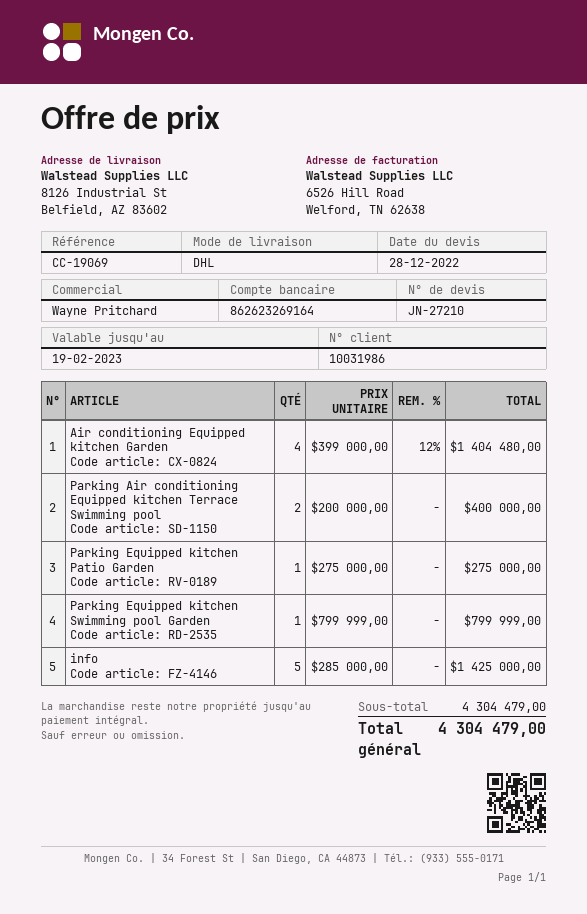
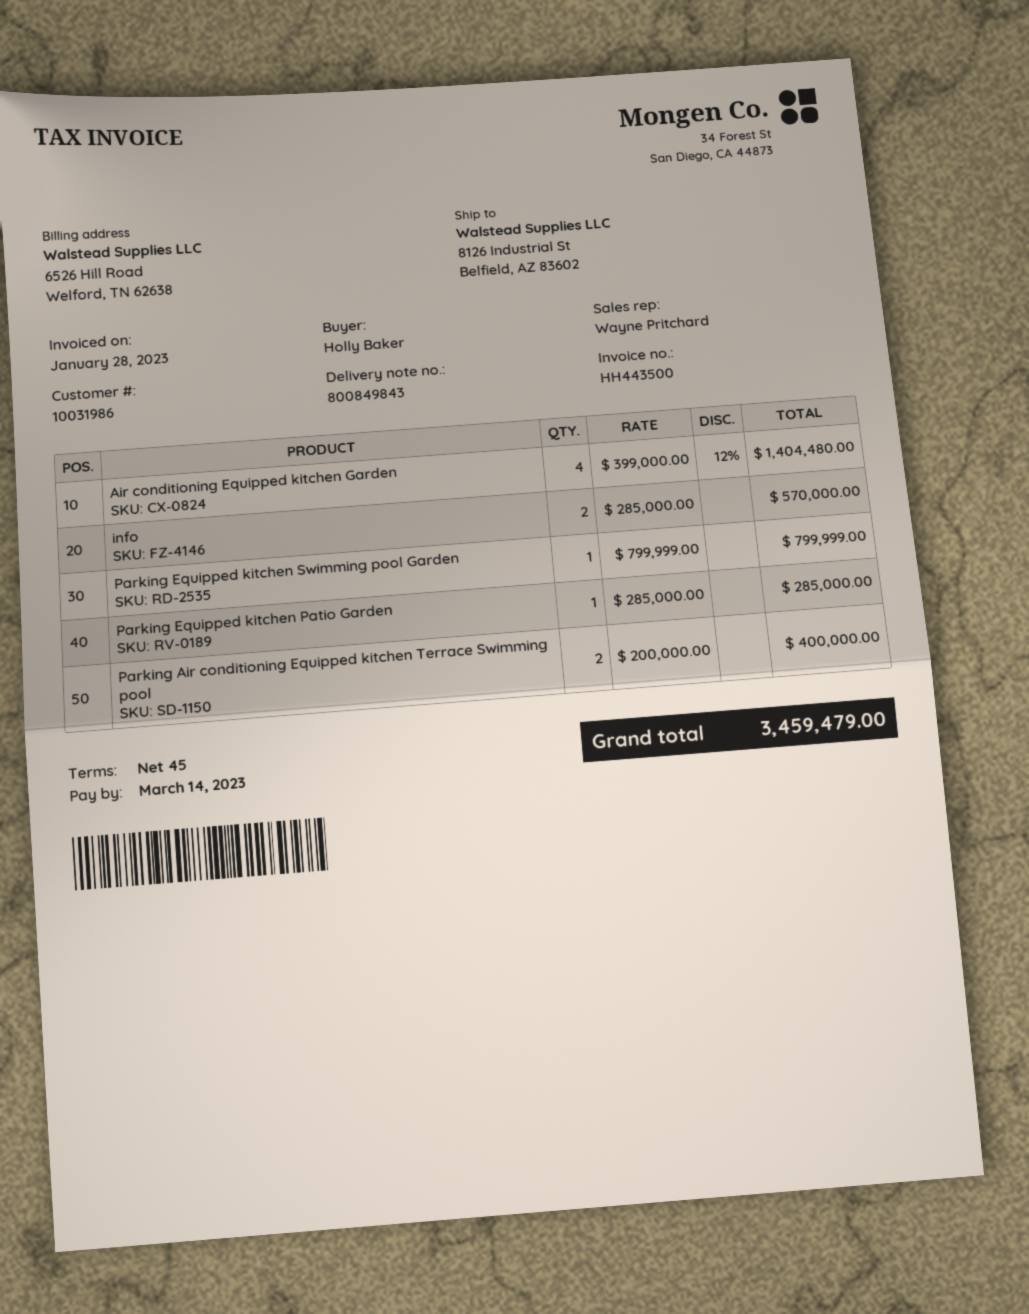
Parking Equipped kitchen Patio Garden: 1 x 275000.00 = 275000.00 -> 1 x 285000.00 = 285000.00
info: 5 x 285000.00 = 1425000.00 -> 2 x 285000.00 = 570000.00
total: 4304479.00 -> 3459479.00

